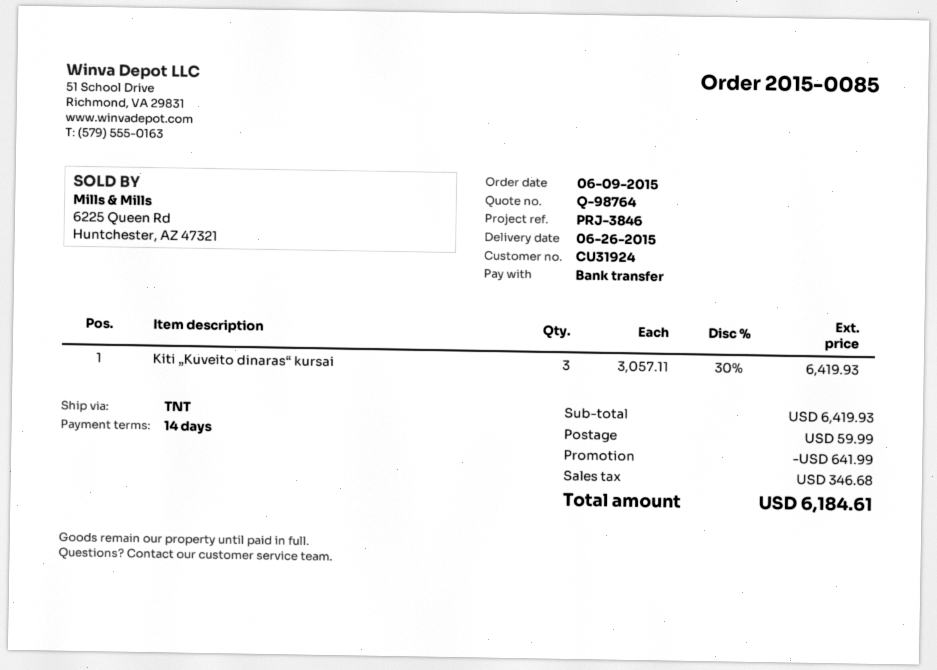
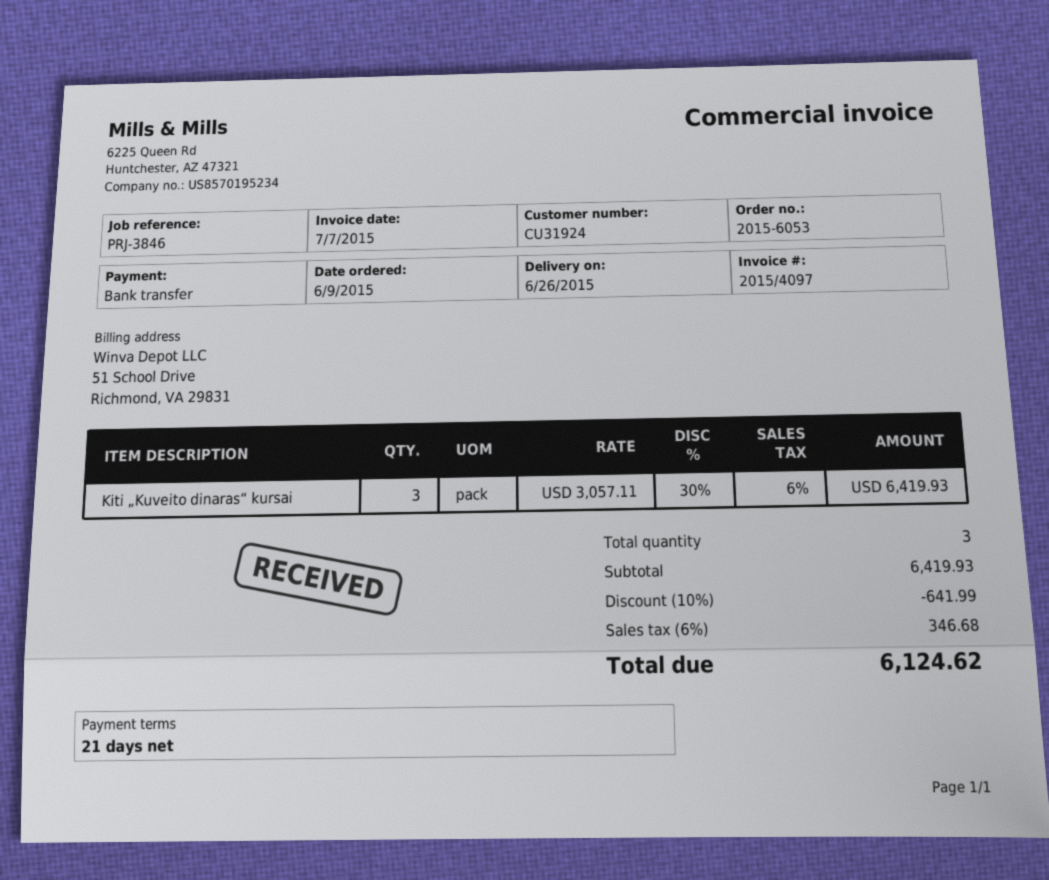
order number: 2015-0085 -> 2015-6053
payment terms: 14 days -> 21 days
shipping: 59.99 -> none
total: 6184.61 -> 6124.62

